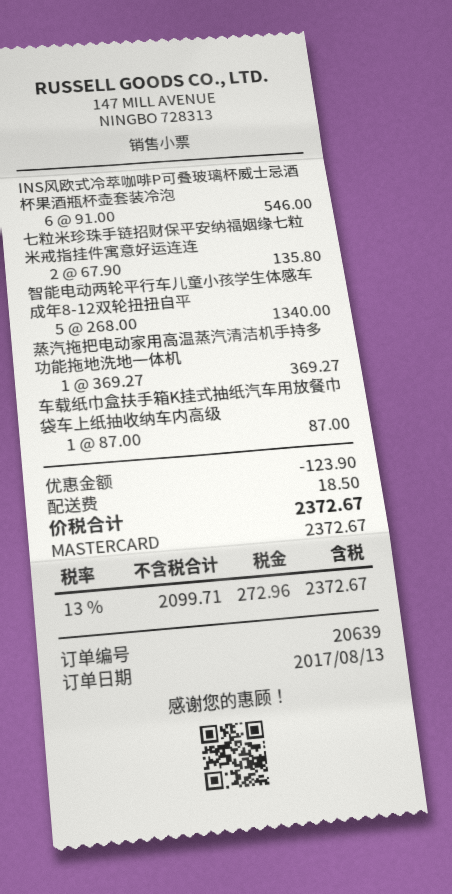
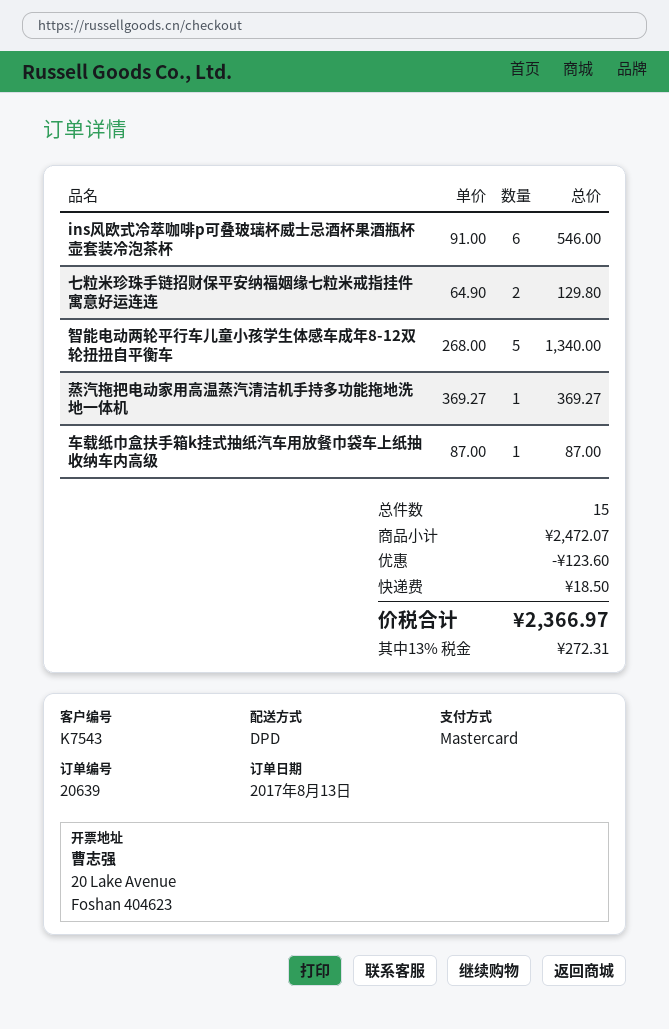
七粒米珍珠手链招财保平安纳福姻缘七粒米戒指挂件寓意好运连连: 2 x 67.90 = 135.80 -> 2 x 64.90 = 129.80
discount: 123.90 -> 123.60
tax: 13% = 272.96 -> 13% = 272.31
total: 2372.67 -> 2366.97

